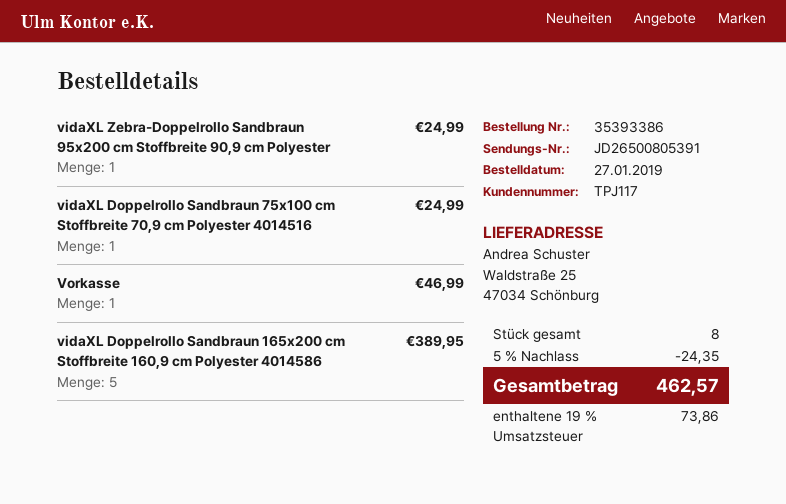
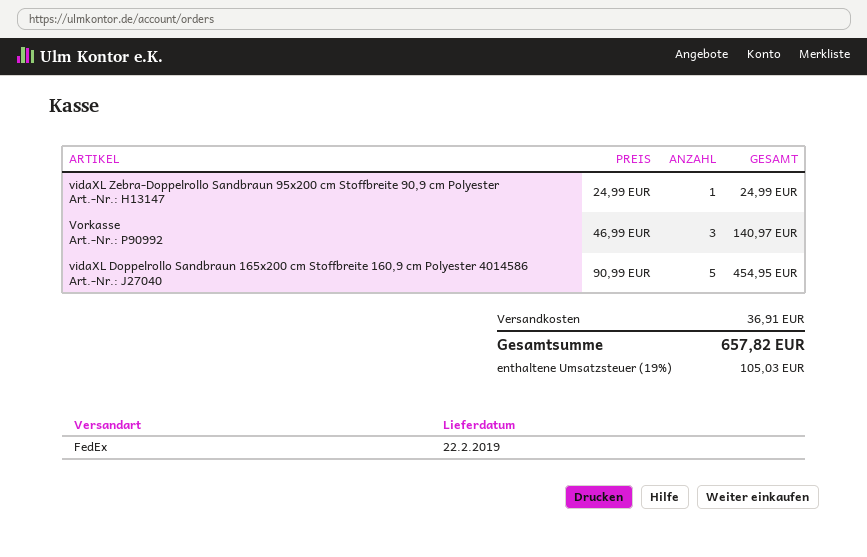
vidaXL Doppelrollo Sandbraun 75x100 cm Stoffbreite 70,9 cm Polyester 4014516: 1 for 24.99 -> none
Vorkasse: 1 for 46.99 -> 3 for 140.97
vidaXL Doppelrollo Sandbraun 165x200 cm Stoffbreite 160,9 cm Polyester 4014586: 5 for 389.95 -> 5 for 454.95
discount: 5% = 24.35 -> none
shipping: none -> 36.91
tax: 19% = 73.86 -> 19% = 105.03
total: 462.57 -> 657.82

